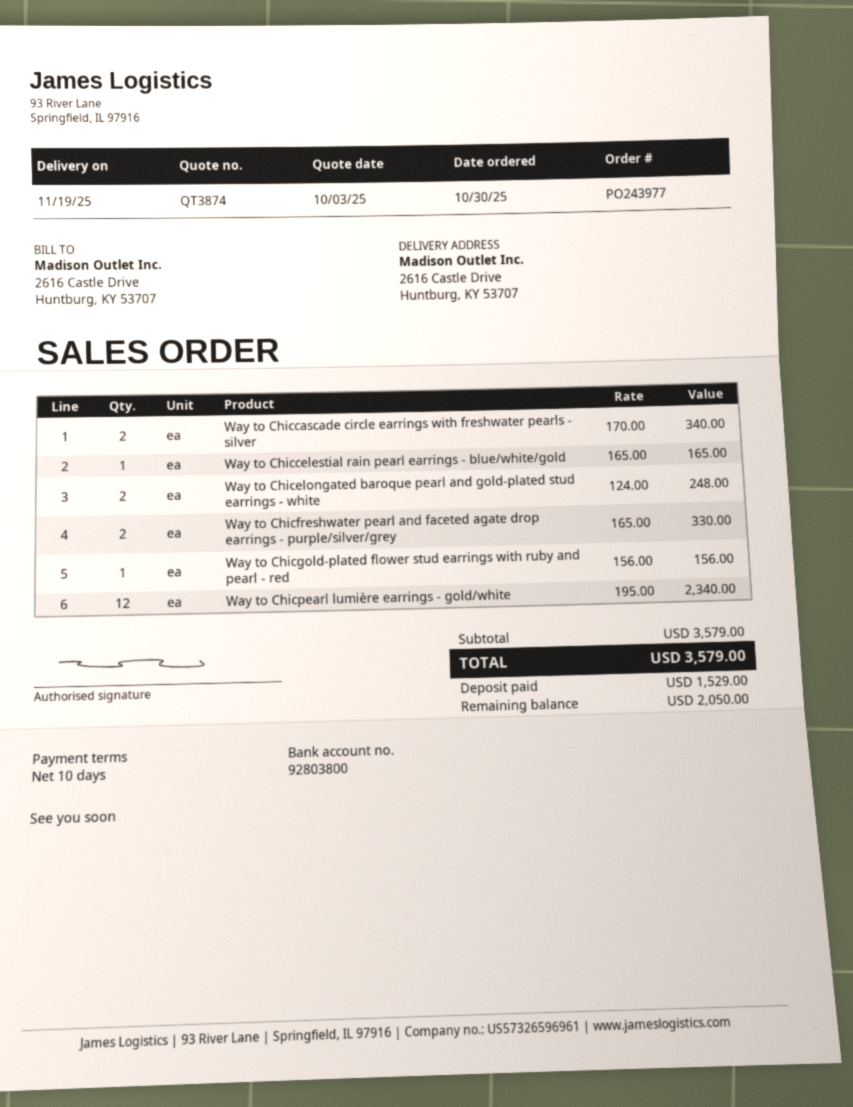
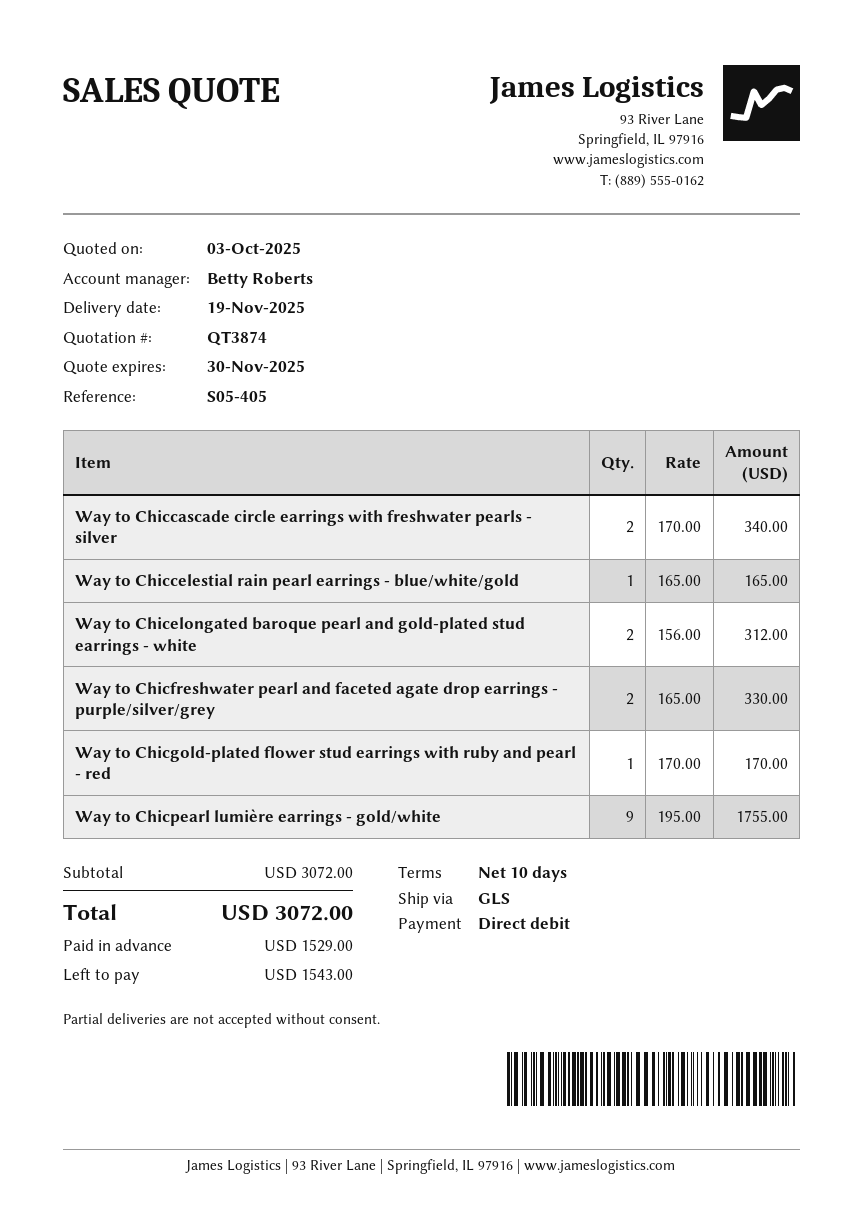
Way to Chicelongated baroque pearl and gold-plated stud earrings - white: 2 x 124.00 = 248.00 -> 2 x 156.00 = 312.00
Way to Chicgold-plated flower stud earrings with ruby and pearl - red: 1 x 156.00 = 156.00 -> 1 x 170.00 = 170.00
Way to Chicpearl lumière earrings - gold/white: 12 x 195.00 = 2340.00 -> 9 x 195.00 = 1755.00
subtotal: 3579.00 -> 3072.00
total: 3579.00 -> 3072.00
balance: 2050.00 -> 1543.00

